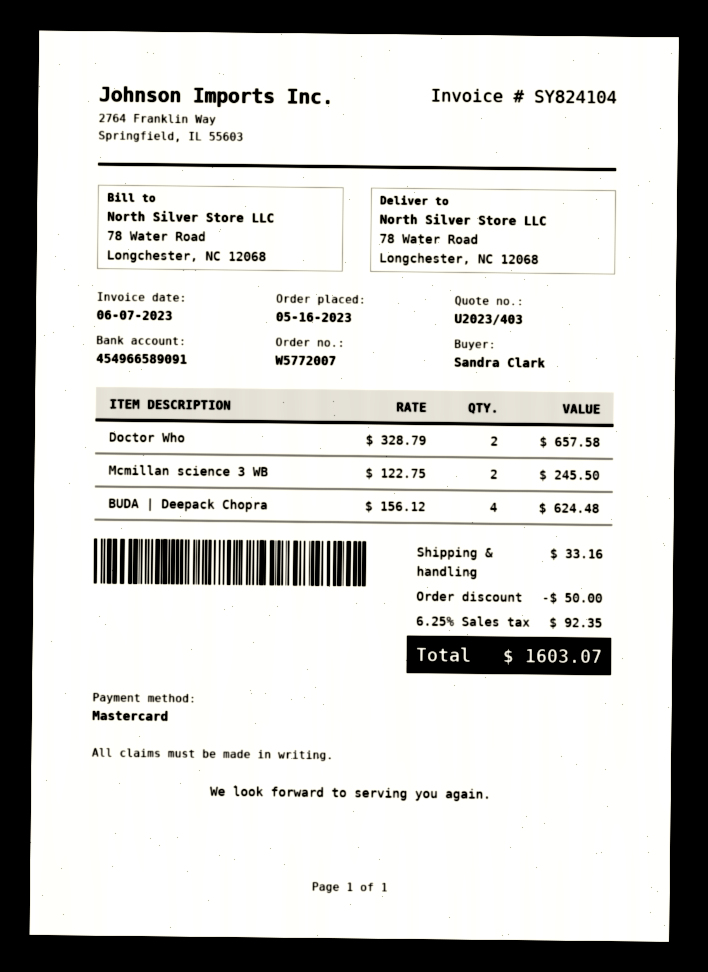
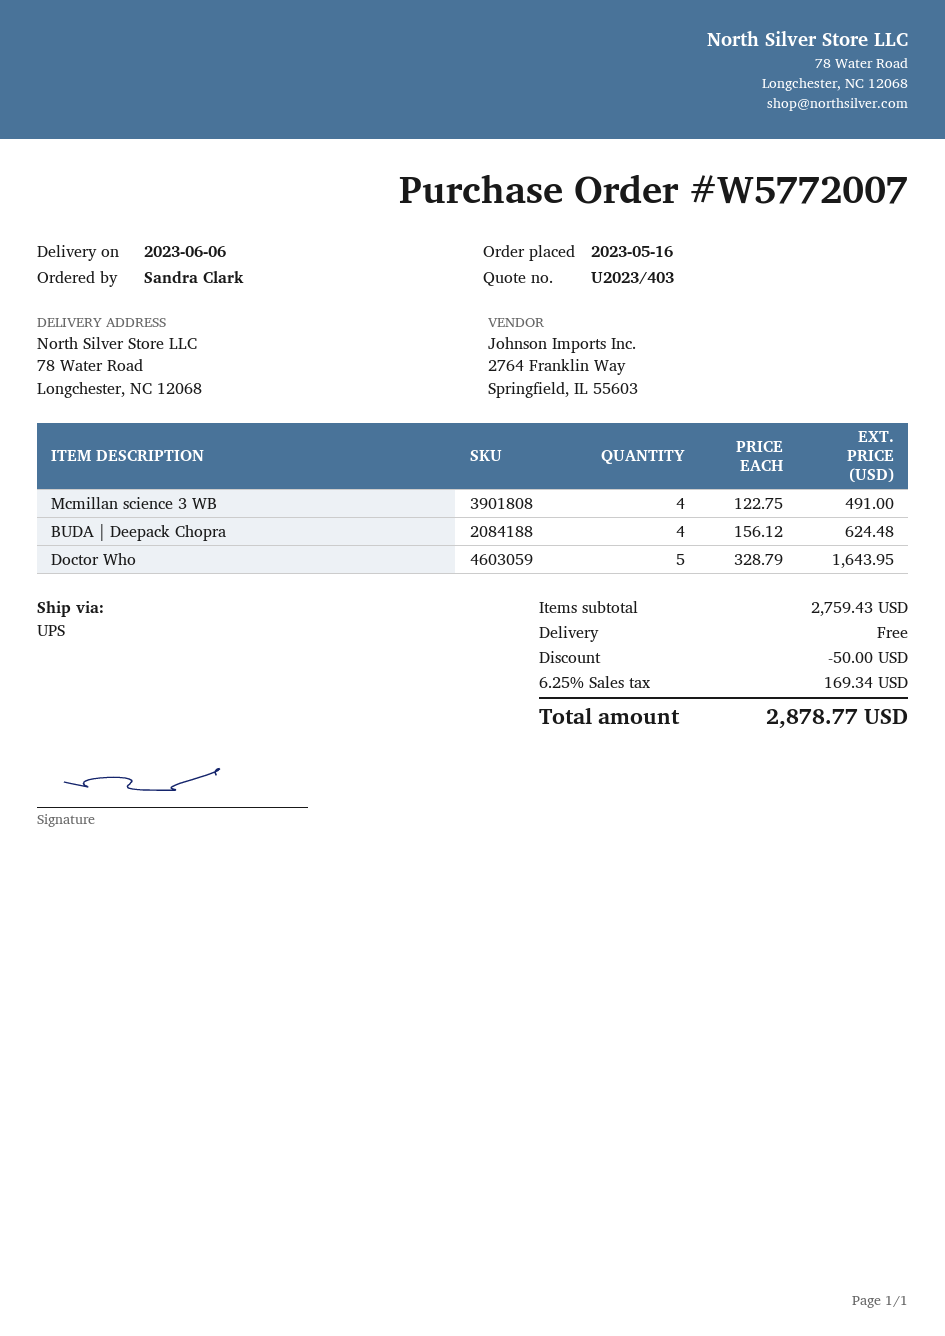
Doctor Who: 2 x 328.79 = 657.58 -> 5 x 328.79 = 1643.95
Mcmillan science 3 WB: 2 x 122.75 = 245.50 -> 4 x 122.75 = 491.00
shipping: 33.16 -> 0.00
tax: 6.25% = 92.35 -> 6.25% = 169.34
total: 1603.07 -> 2878.77

